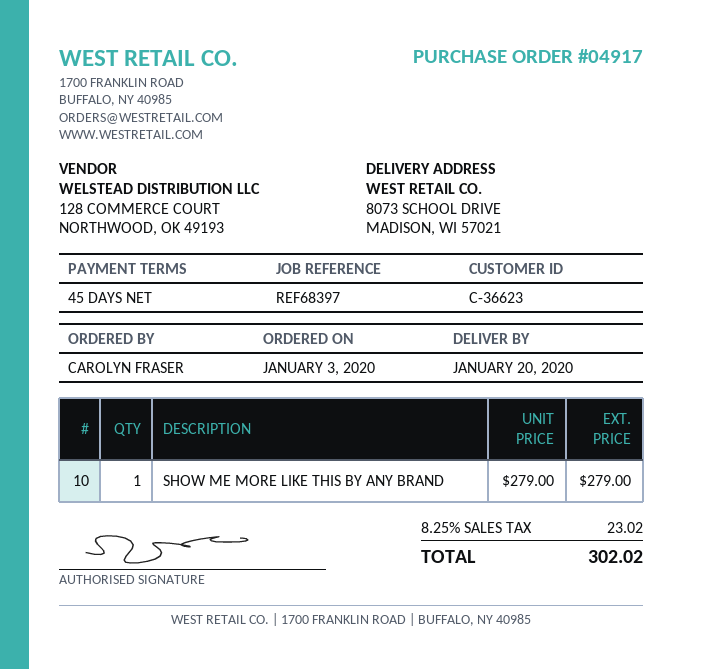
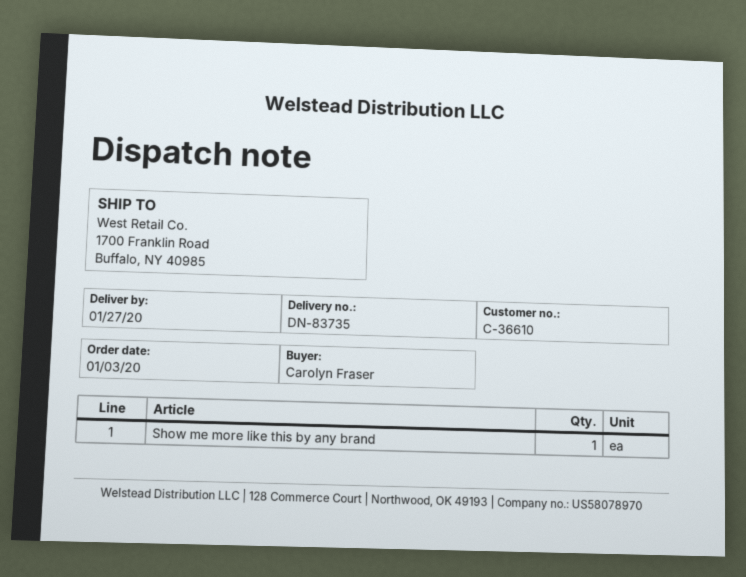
delivery date: 2020-01-20 -> 2020-01-27
customer number: C-36623 -> C-36610
ship to: 8073 SCHOOL DRIVE, MADISON, WI 57021 -> 1700 Franklin Road, Buffalo, NY 40985

